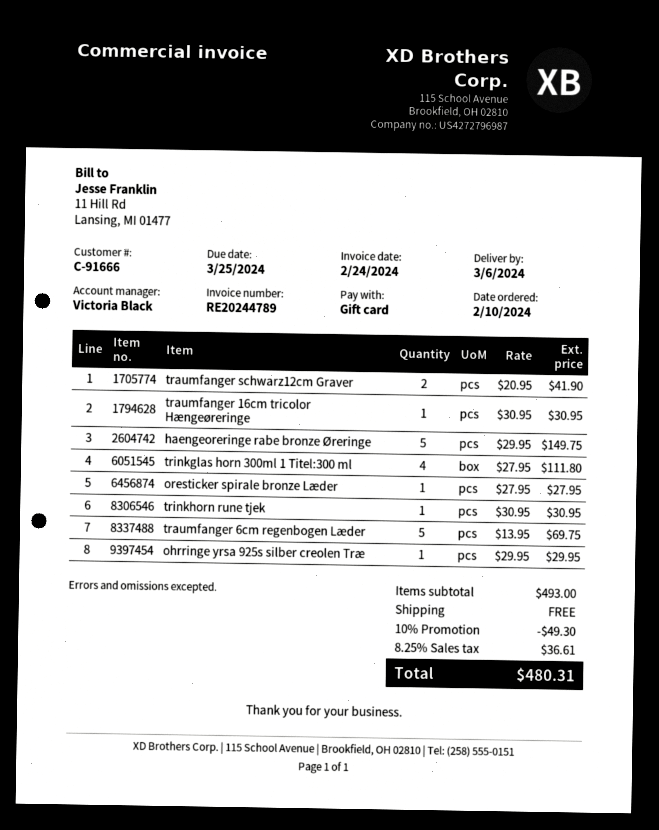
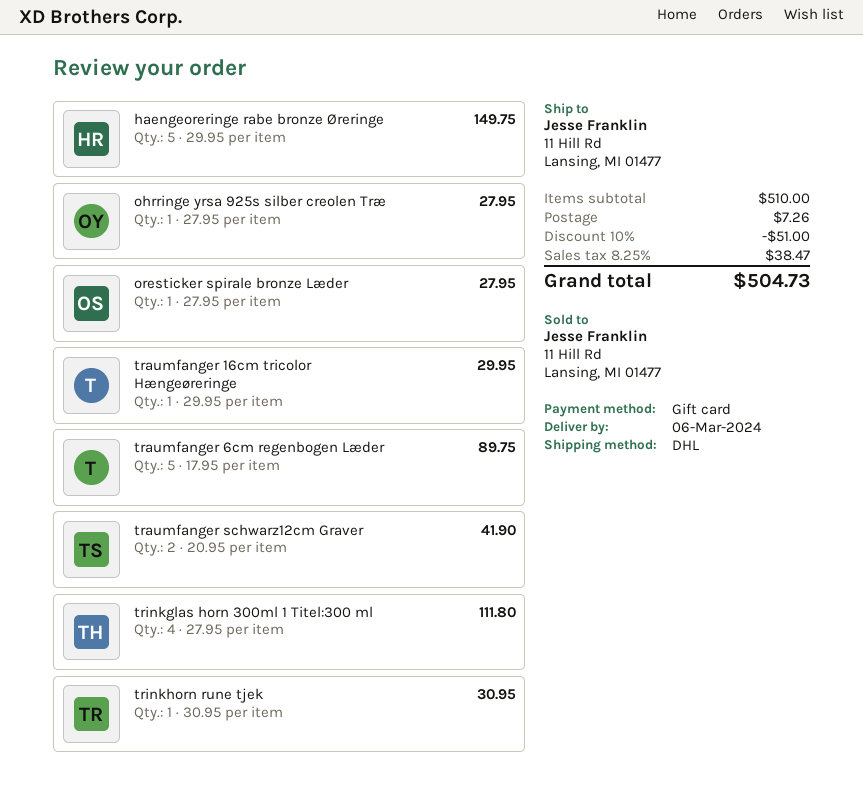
traumfanger 16cm tricolor Hængeøreringe: 1 x 30.95 = 30.95 -> 1 x 29.95 = 29.95
traumfanger 6cm regenbogen Læder: 5 x 13.95 = 69.75 -> 5 x 17.95 = 89.75
ohrringe yrsa 925s silber creolen Træ: 1 x 29.95 = 29.95 -> 1 x 27.95 = 27.95
subtotal: 493.00 -> 510.00
discount: 10% = 49.30 -> 10% = 51.00
shipping: 0.00 -> 7.26
tax: 8.25% = 36.61 -> 8.25% = 38.47
total: 480.31 -> 504.73

